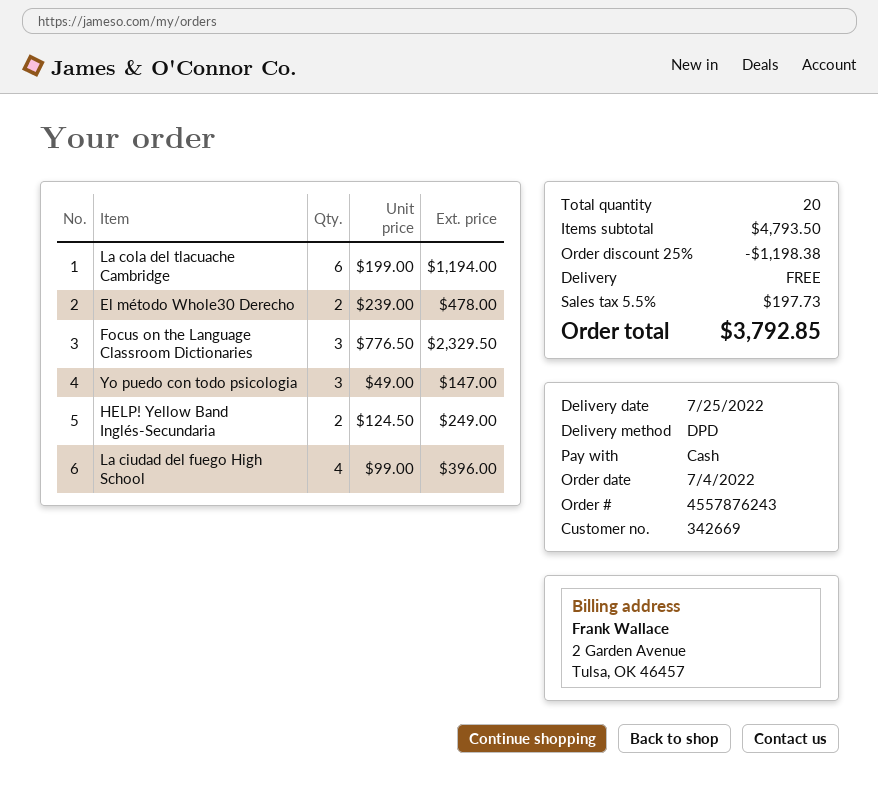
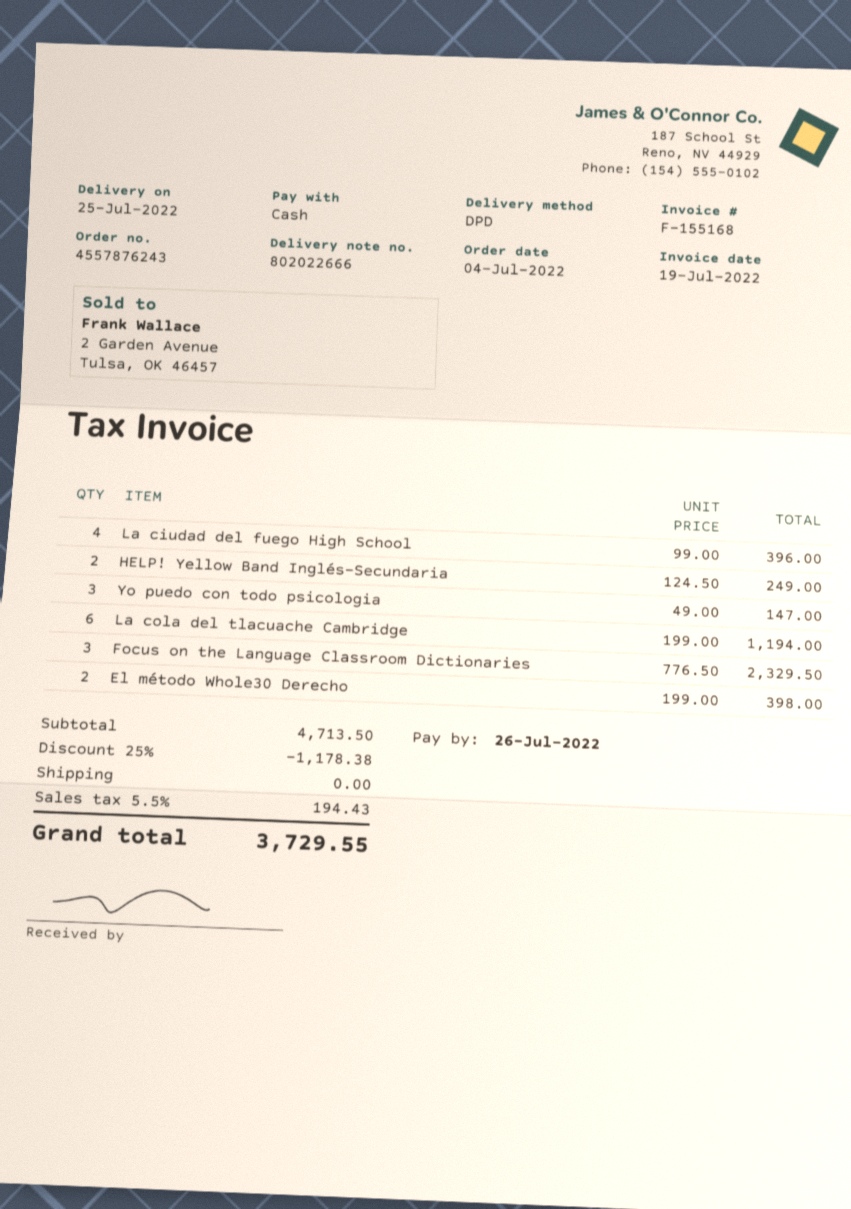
El método Whole30 Derecho: 2 x 239.00 = 478.00 -> 2 x 199.00 = 398.00
subtotal: 4793.50 -> 4713.50
discount: 25% = 1198.38 -> 25% = 1178.38
tax: 5.5% = 197.73 -> 5.5% = 194.43
total: 3792.85 -> 3729.55

